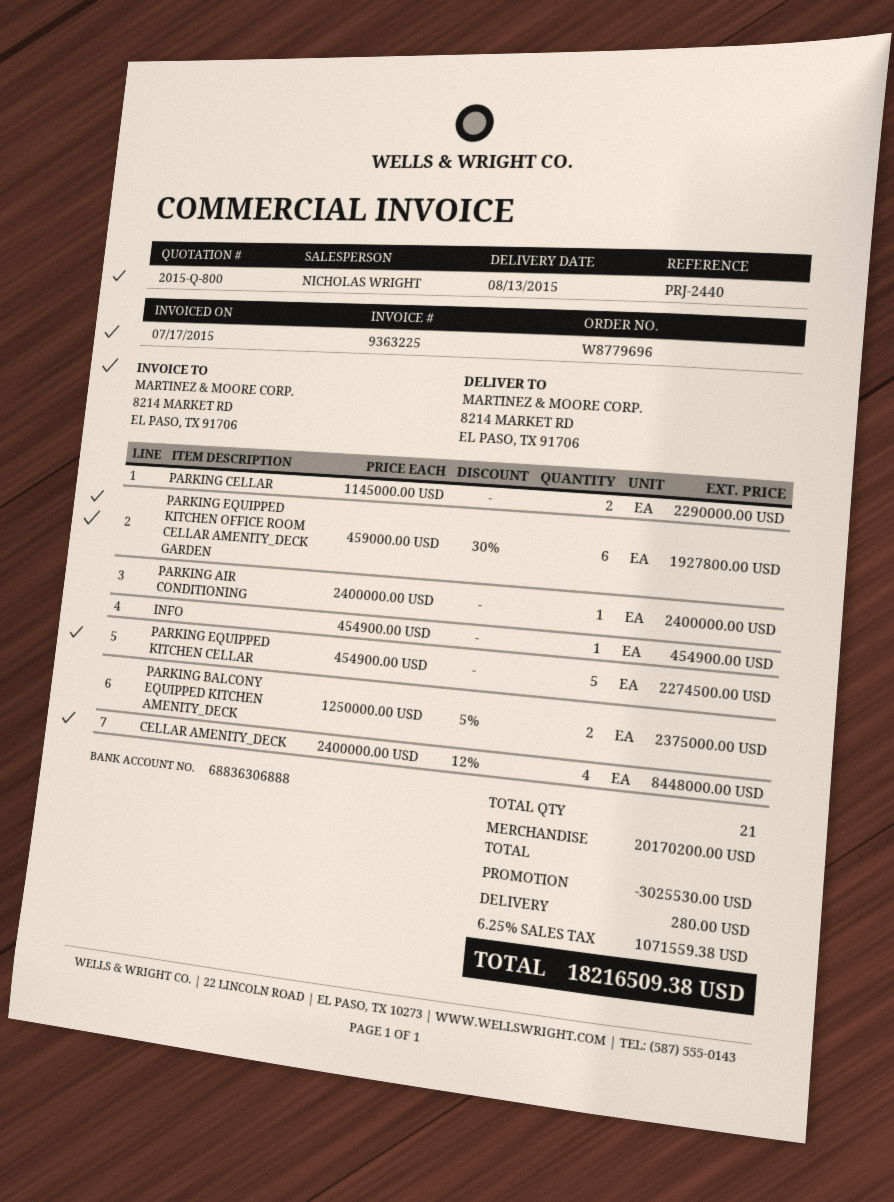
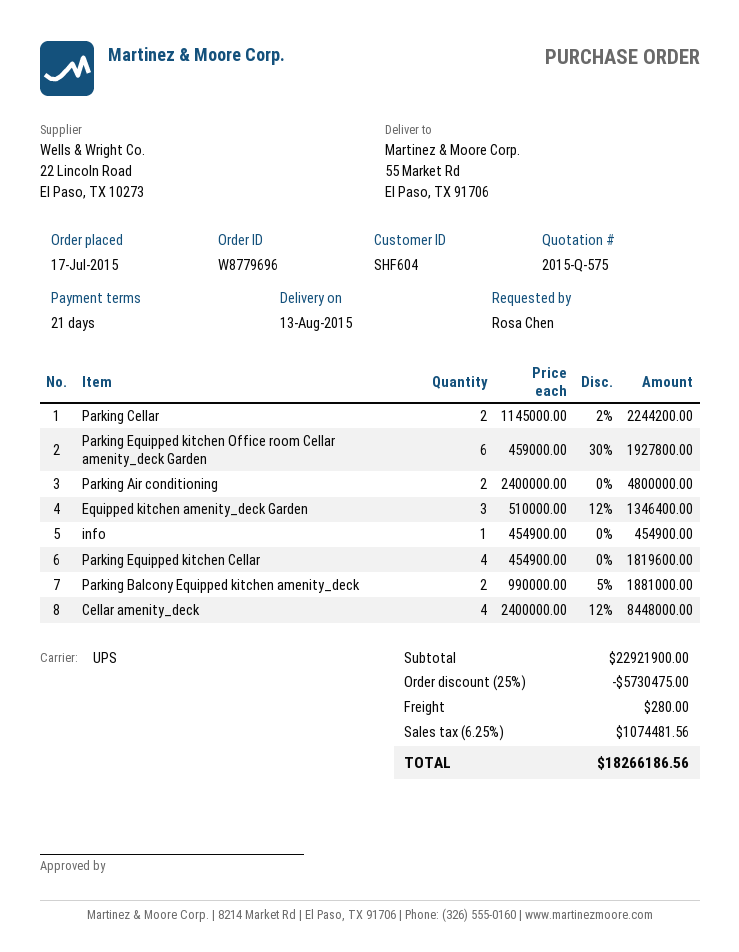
quote number: 2015-Q-800 -> 2015-Q-575
ship to: 8214 MARKET RD, EL PASO, TX 91706 -> 55 Market Rd, El Paso, TX 91706
PARKING CELLAR: 2 x 1145000.00 = 2290000.00 -> 2 x 1145000.00 - 2% = 2244200.00
PARKING AIR CONDITIONING: 1 x 2400000.00 = 2400000.00 -> 2 x 2400000.00 = 4800000.00
PARKING EQUIPPED KITCHEN CELLAR: 5 x 454900.00 = 2274500.00 -> 4 x 454900.00 = 1819600.00
PARKING BALCONY EQUIPPED KITCHEN AMENITY_DECK: 2 x 1250000.00 - 5% = 2375000.00 -> 2 x 990000.00 - 5% = 1881000.00
Equipped kitchen amenity_deck Garden: none -> 3 x 510000.00 - 12% = 1346400.00
subtotal: 20170200.00 -> 22921900.00
discount: 3025530.00 -> 5730475.00
tax: 6.25% = 1071559.38 -> 6.25% = 1074481.56
total: 18216509.38 -> 18266186.56

